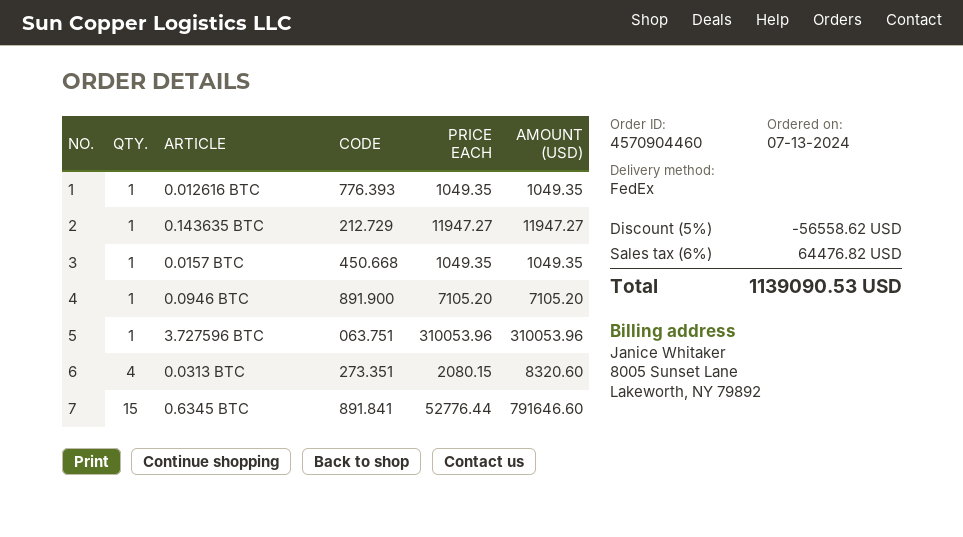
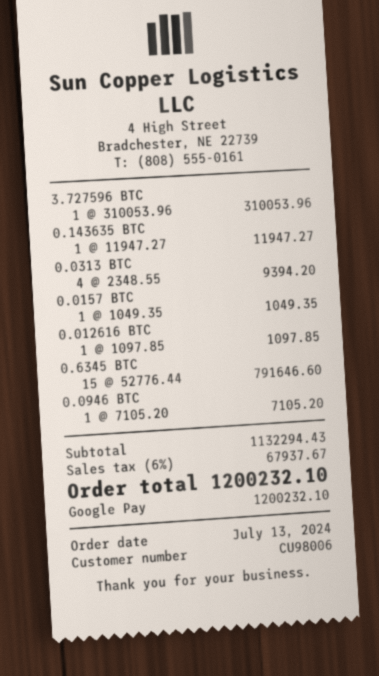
0.012616 BTC: 1 x 1049.35 = 1049.35 -> 1 x 1097.85 = 1097.85
0.0313 BTC: 4 x 2080.15 = 8320.60 -> 4 x 2348.55 = 9394.20
discount: 5% = 56558.62 -> none
tax: 6% = 64476.82 -> 6% = 67937.67
total: 1139090.53 -> 1200232.10

